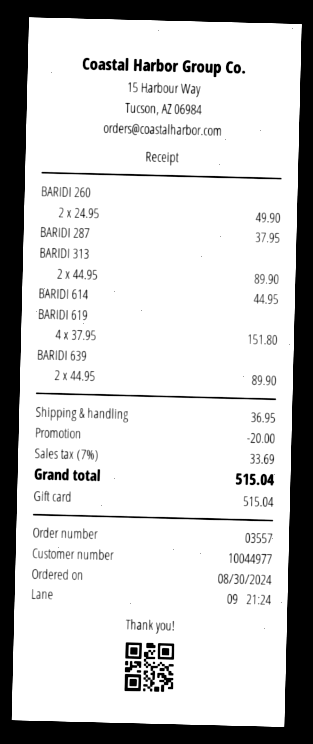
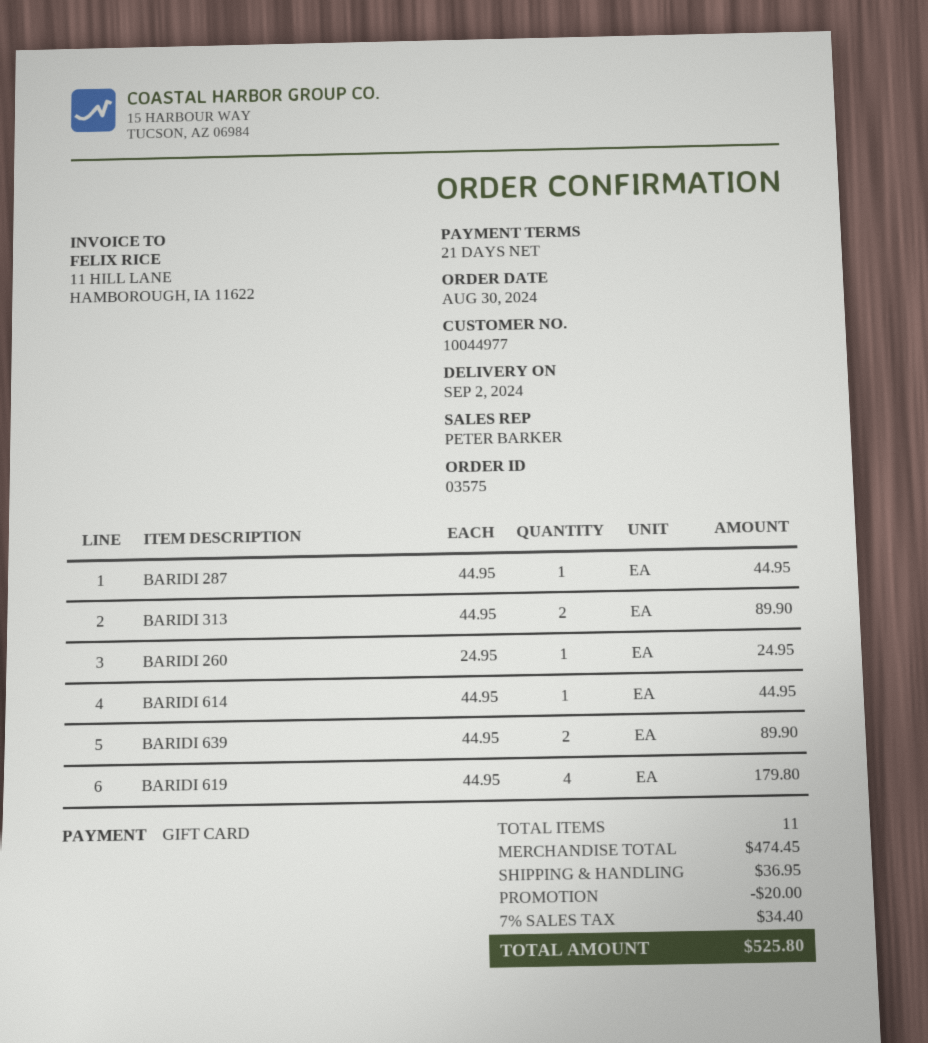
order number: 03557 -> 03575
BARIDI 260: 2 x 24.95 = 49.90 -> 1 x 24.95 = 24.95
BARIDI 287: 1 x 37.95 = 37.95 -> 1 x 44.95 = 44.95
BARIDI 619: 4 x 37.95 = 151.80 -> 4 x 44.95 = 179.80
tax: 7% = 33.69 -> 7% = 34.40
total: 515.04 -> 525.80

